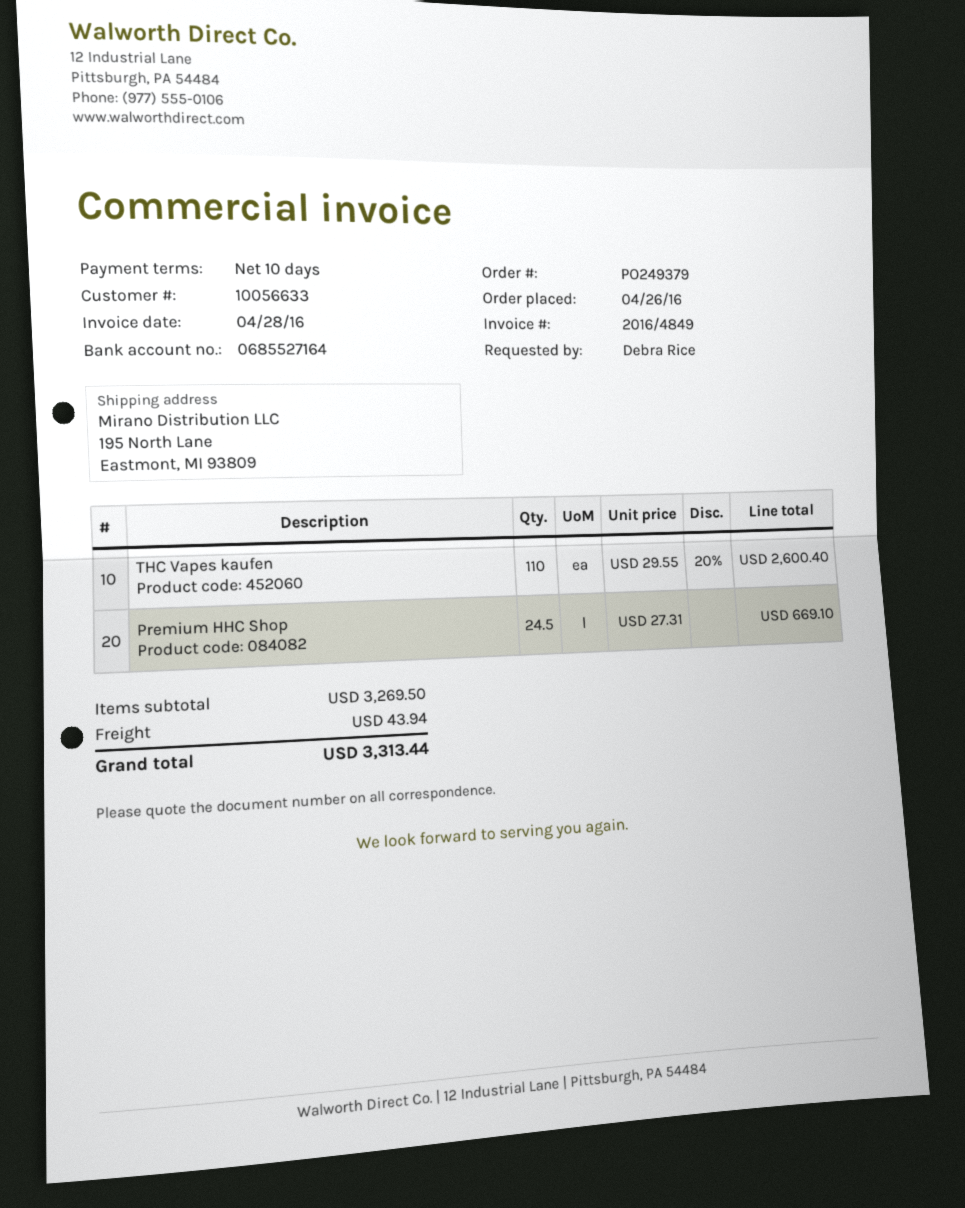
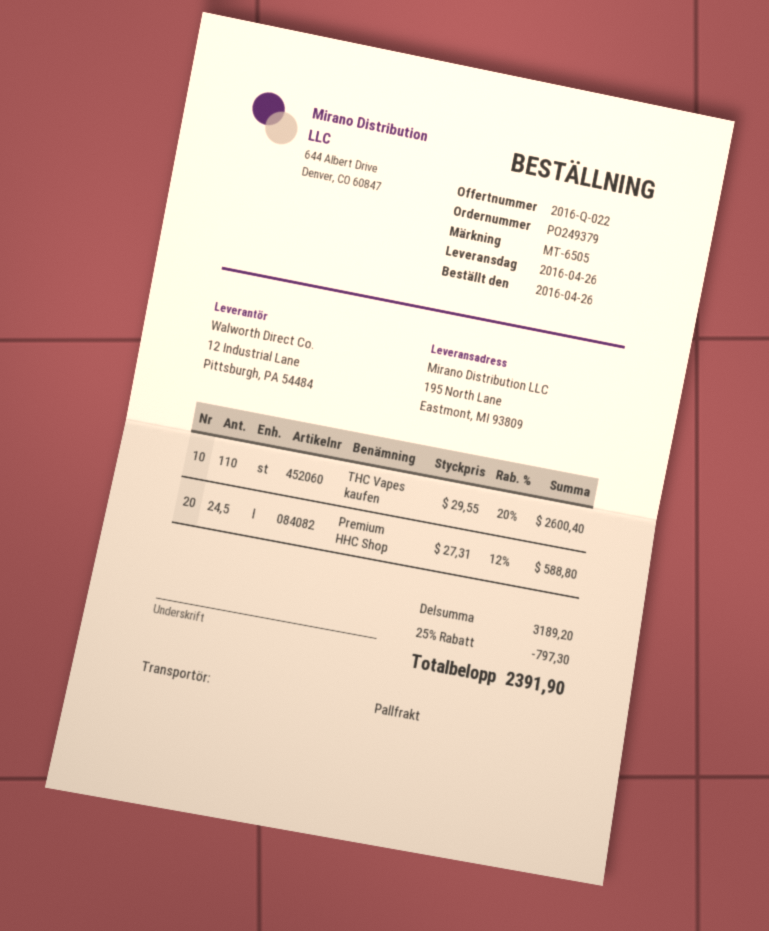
Premium HHC Shop: 24.5 x 27.31 = 669.10 -> 24.5 x 27.31 - 12% = 588.80
subtotal: 3269.50 -> 3189.20
discount: none -> 25% = 797.30
shipping: 43.94 -> none
total: 3313.44 -> 2391.90

